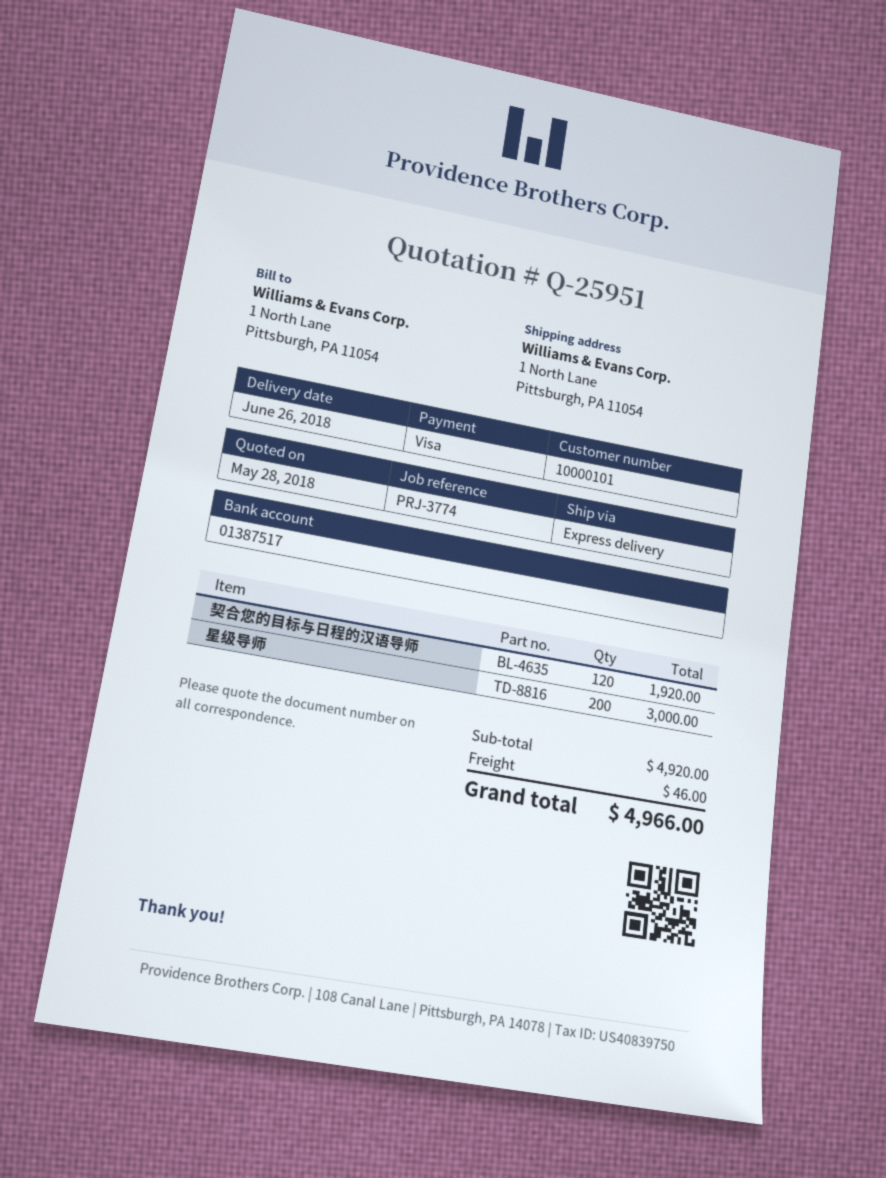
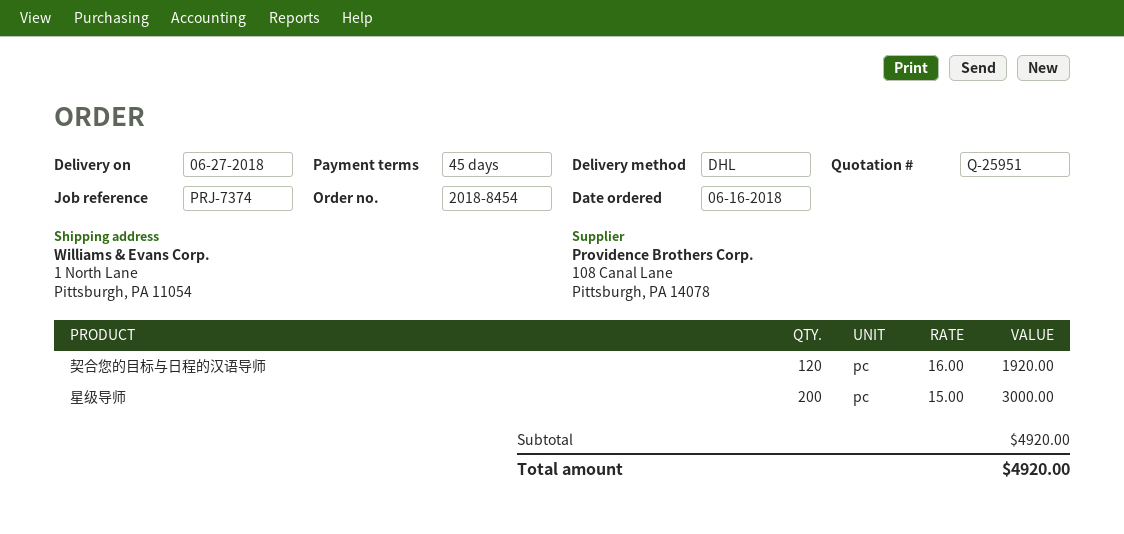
delivery date: 2018-06-26 -> 2018-06-27
reference: PRJ-3774 -> PRJ-7374
shipping method: express -> DHL
shipping: 46.00 -> none
total: 4966.00 -> 4920.00

